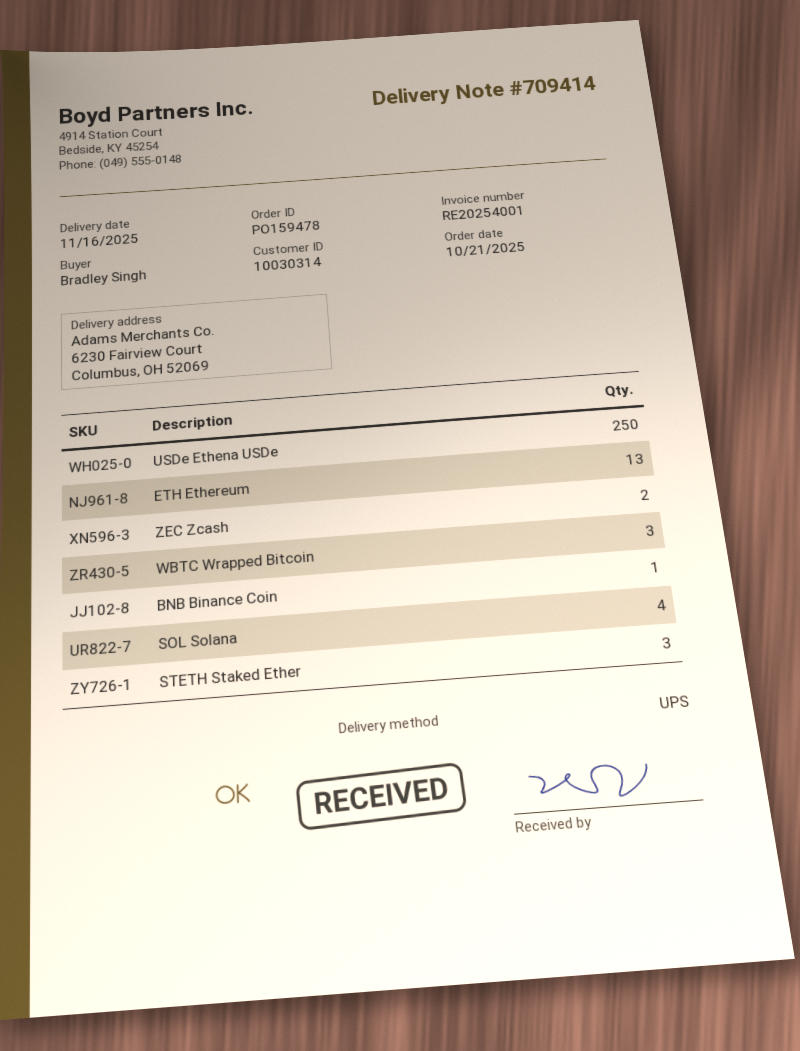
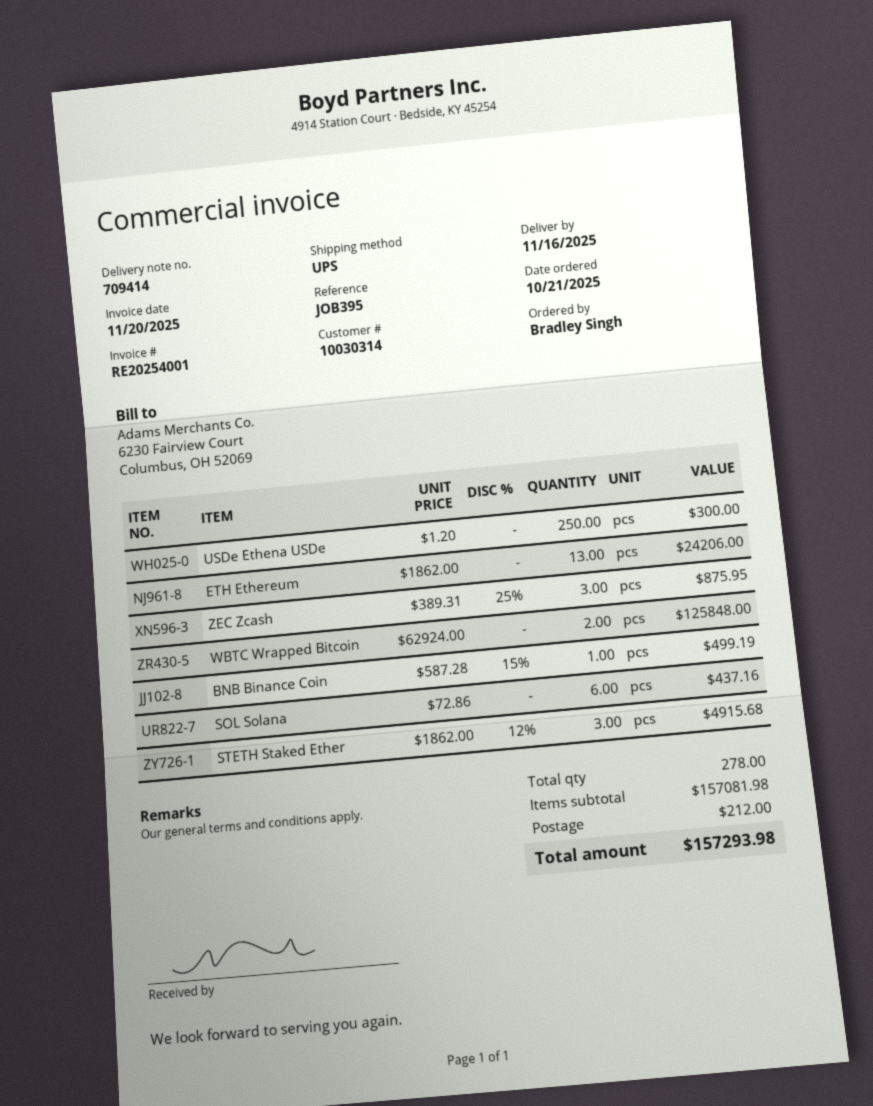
ZEC Zcash: 2 -> 3
WBTC Wrapped Bitcoin: 3 -> 2
SOL Solana: 4 -> 6

